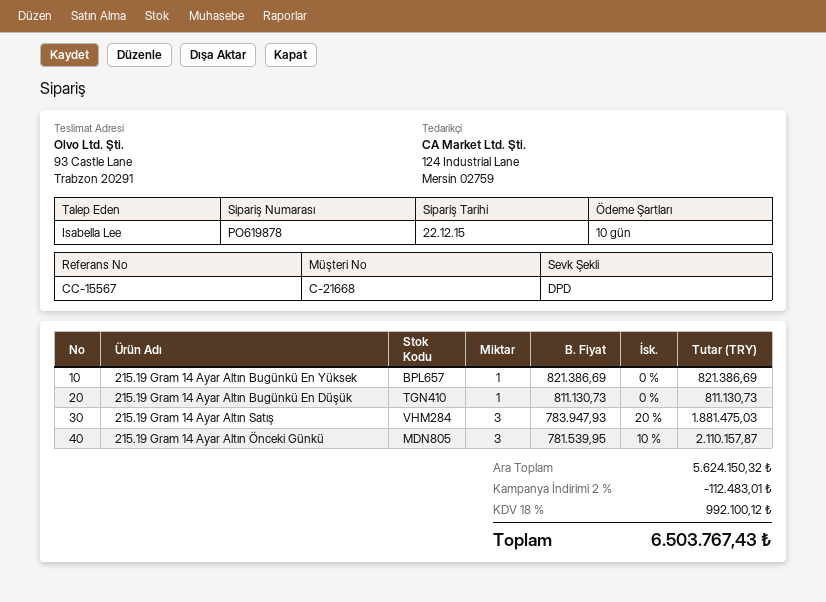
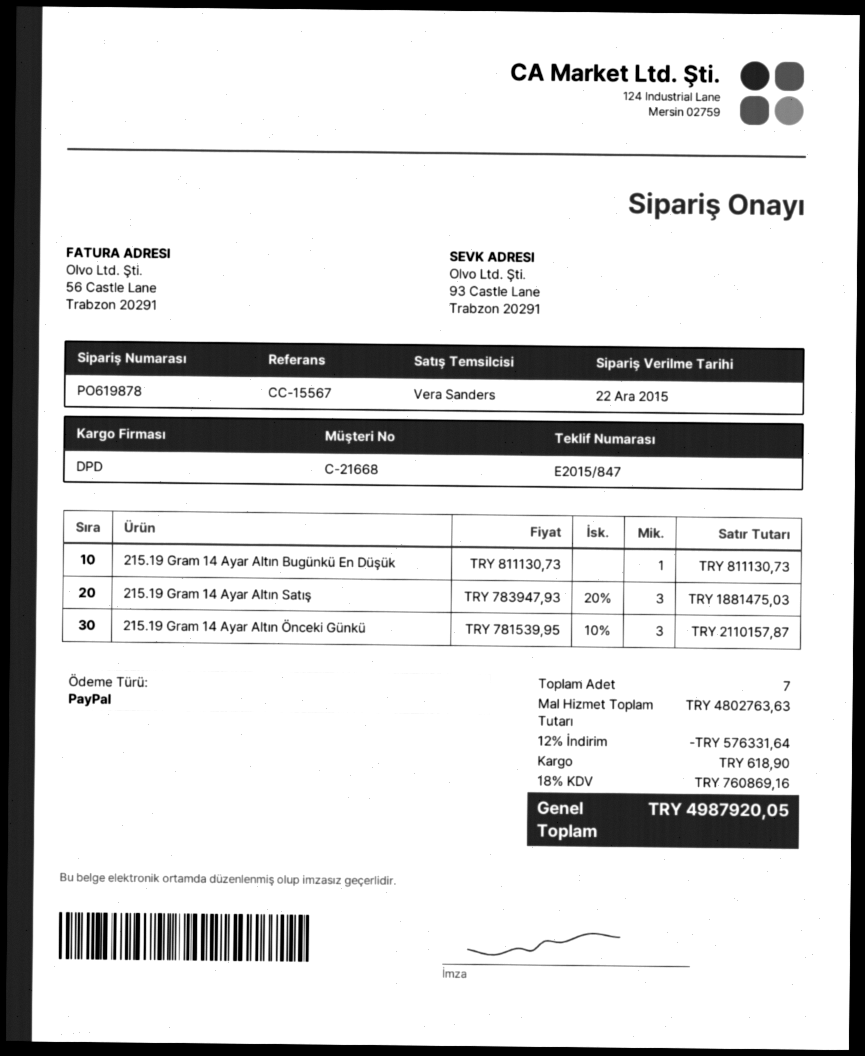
215.19 Gram 14 Ayar Altın Bugünkü En Yüksek: 1 x 821386.69 = 821386.69 -> none
subtotal: 5624150.32 -> 4802763.63
discount: 2% = 112483.01 -> 12% = 576331.64
shipping: none -> 618.90
tax: 18% = 992100.12 -> 18% = 760869.16
total: 6503767.43 -> 4987920.05

